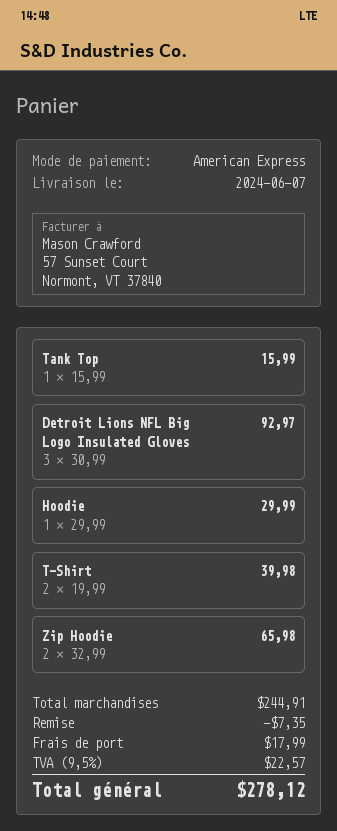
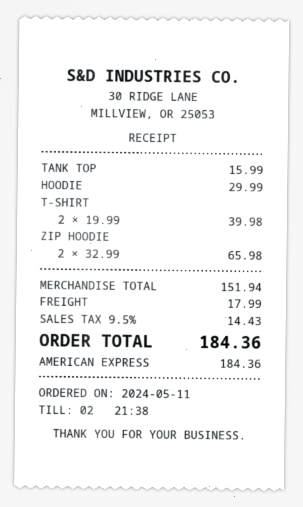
Detroit Lions NFL Big Logo Insulated Gloves: 3 x 30.99 = 92.97 -> none
subtotal: 244.91 -> 151.94
discount: 7.35 -> none
tax: 9.5% = 22.57 -> 9.5% = 14.43
total: 278.12 -> 184.36

